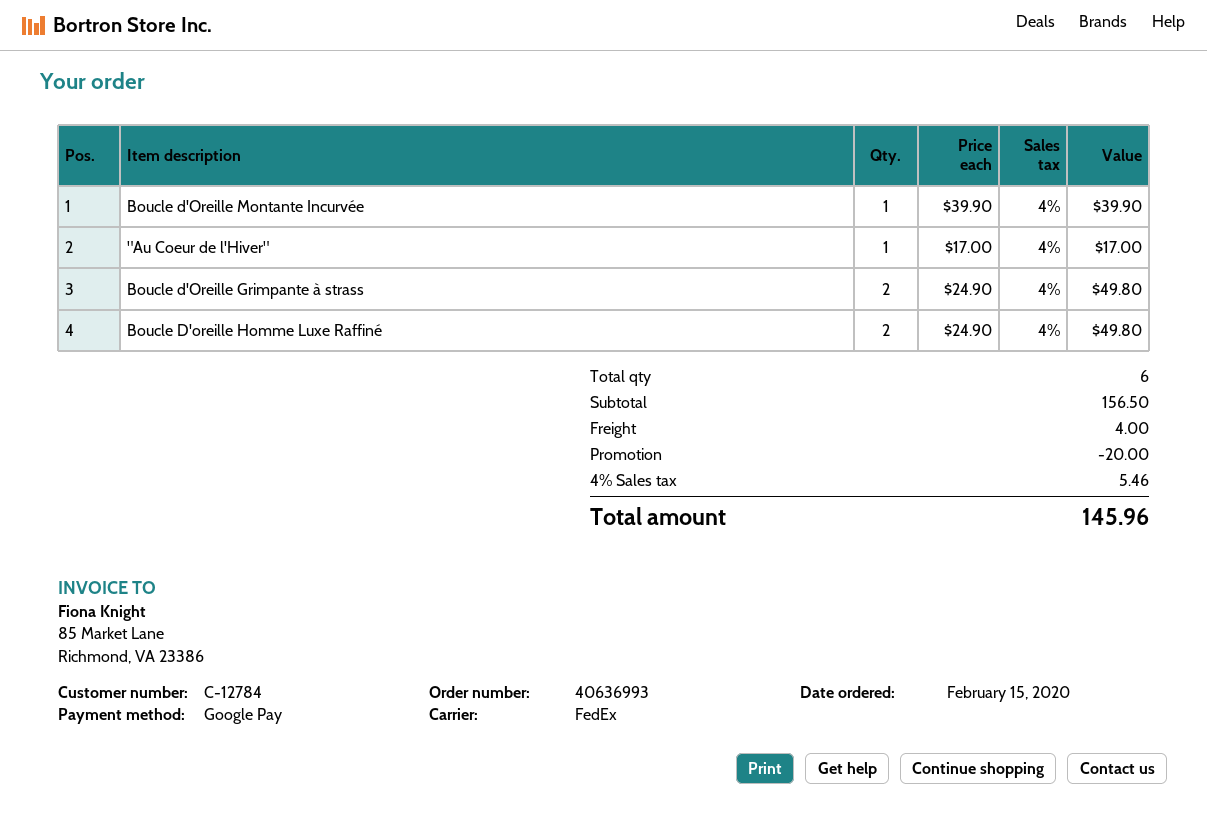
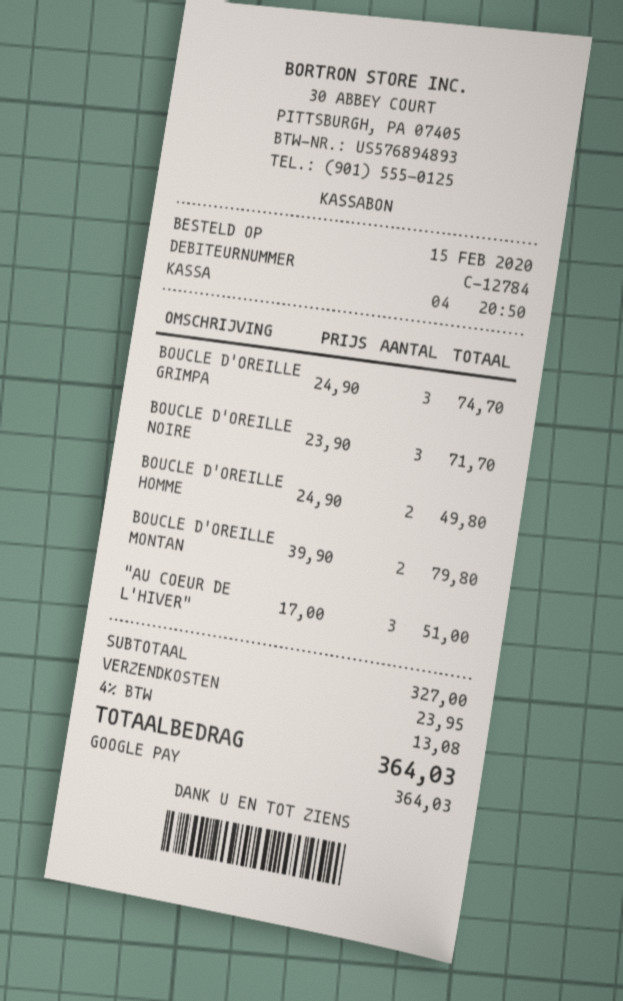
Boucle d'Oreille Montante Incurvée: 1 x 39.90 = 39.90 -> 2 x 39.90 = 79.80
"Au Coeur de l'Hiver": 1 x 17.00 = 17.00 -> 3 x 17.00 = 51.00
Boucle d'Oreille Grimpante à strass: 2 x 24.90 = 49.80 -> 3 x 24.90 = 74.70
BOUCLE D'OREILLE NOIRE: none -> 3 x 23.90 = 71.70
subtotal: 156.50 -> 327.00
discount: 20.00 -> none
shipping: 4.00 -> 23.95
tax: 4% = 5.46 -> 4% = 13.08
total: 145.96 -> 364.03

